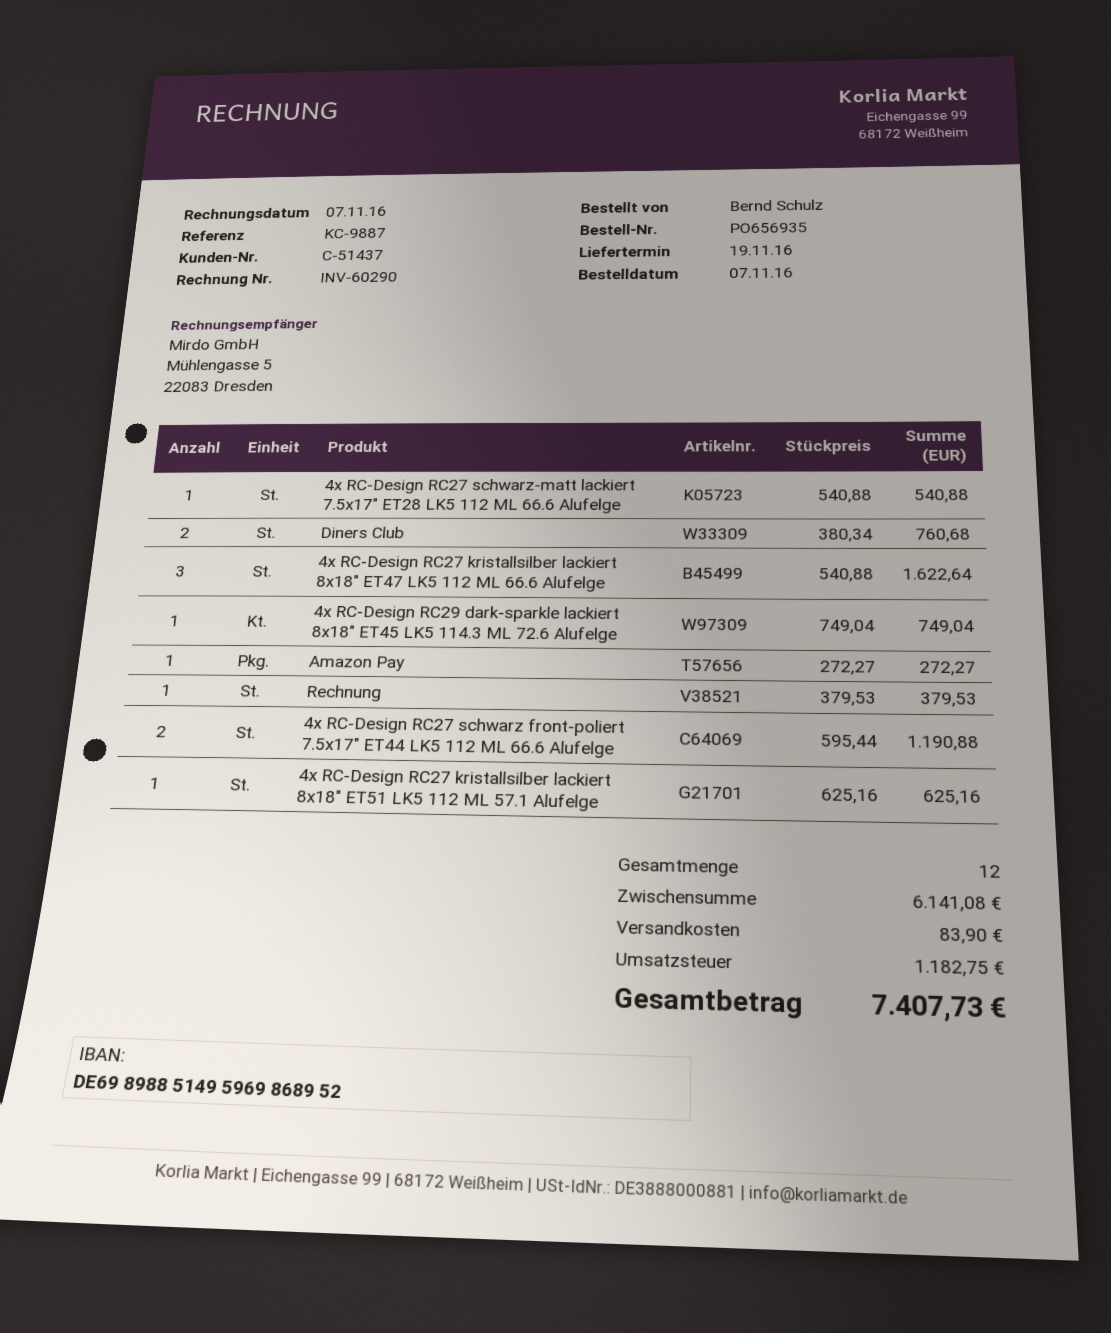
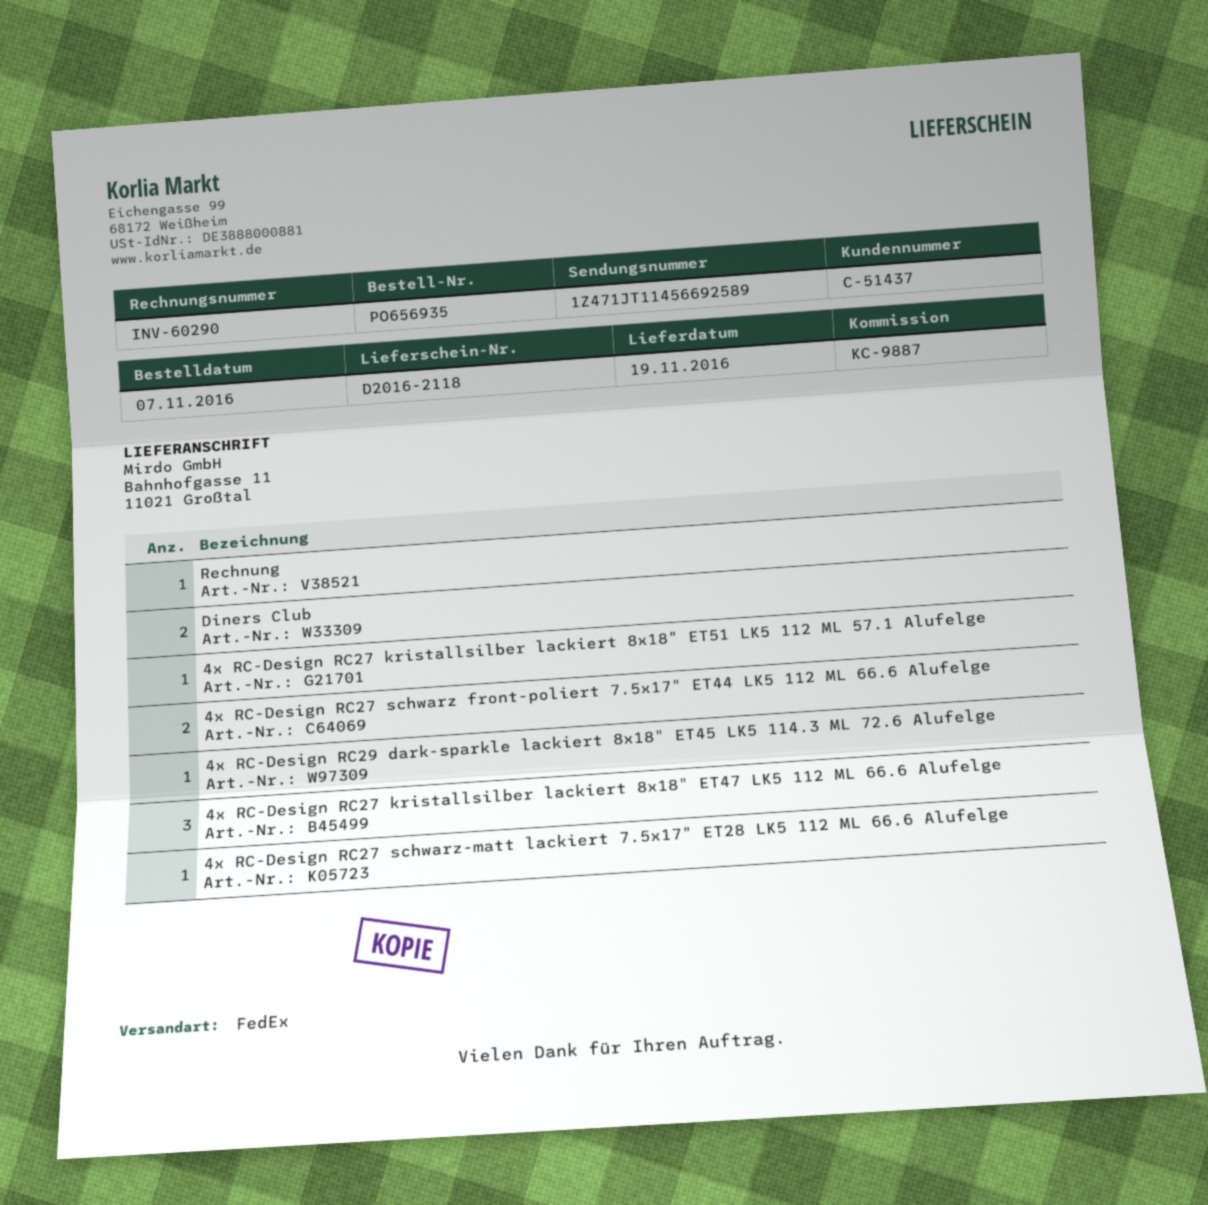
Amazon Pay: 1 -> none

